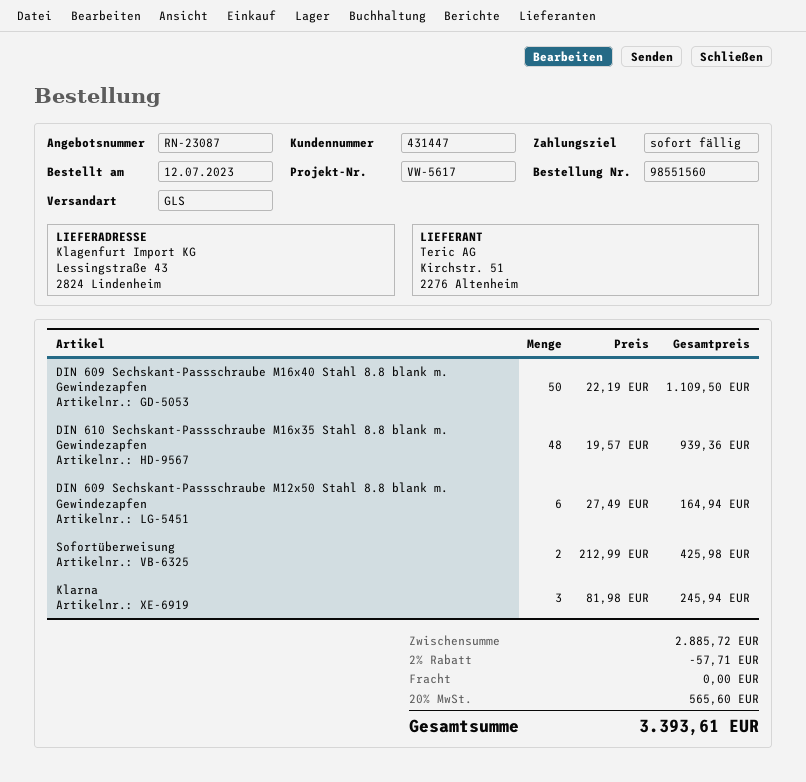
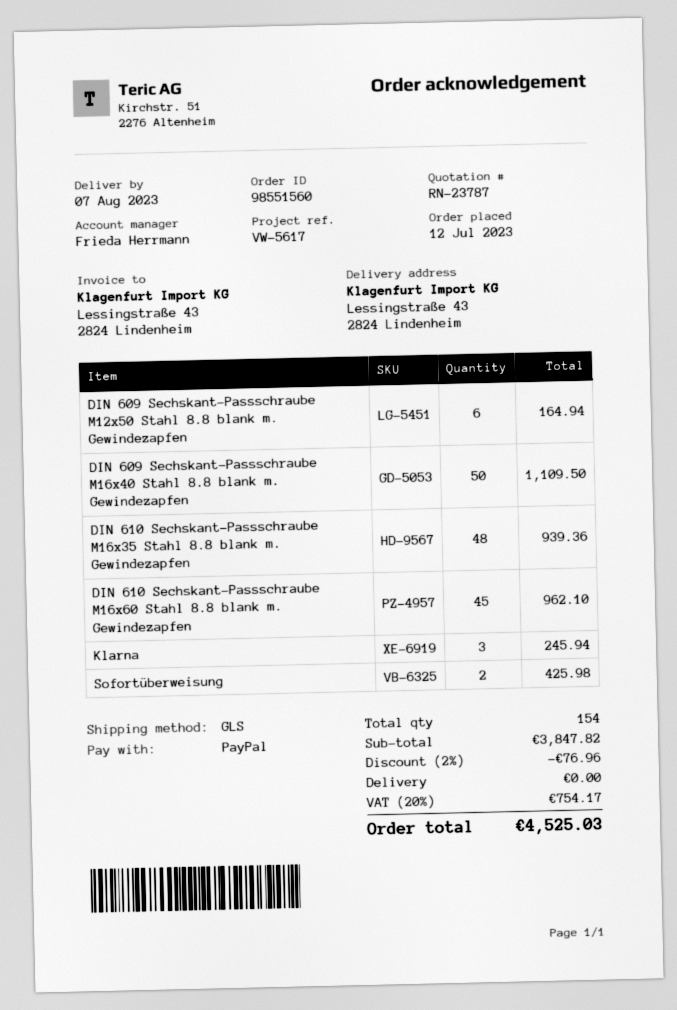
quote number: RN-23087 -> RN-23787
DIN 610 Sechskant-Passschraube M16x60 Stahl 8.8 blank m. Gewindezapfen: none -> 45 for 962.10
subtotal: 2885.72 -> 3847.82
discount: 2% = 57.71 -> 2% = 76.96
tax: 20% = 565.60 -> 20% = 754.17
total: 3393.61 -> 4525.03

